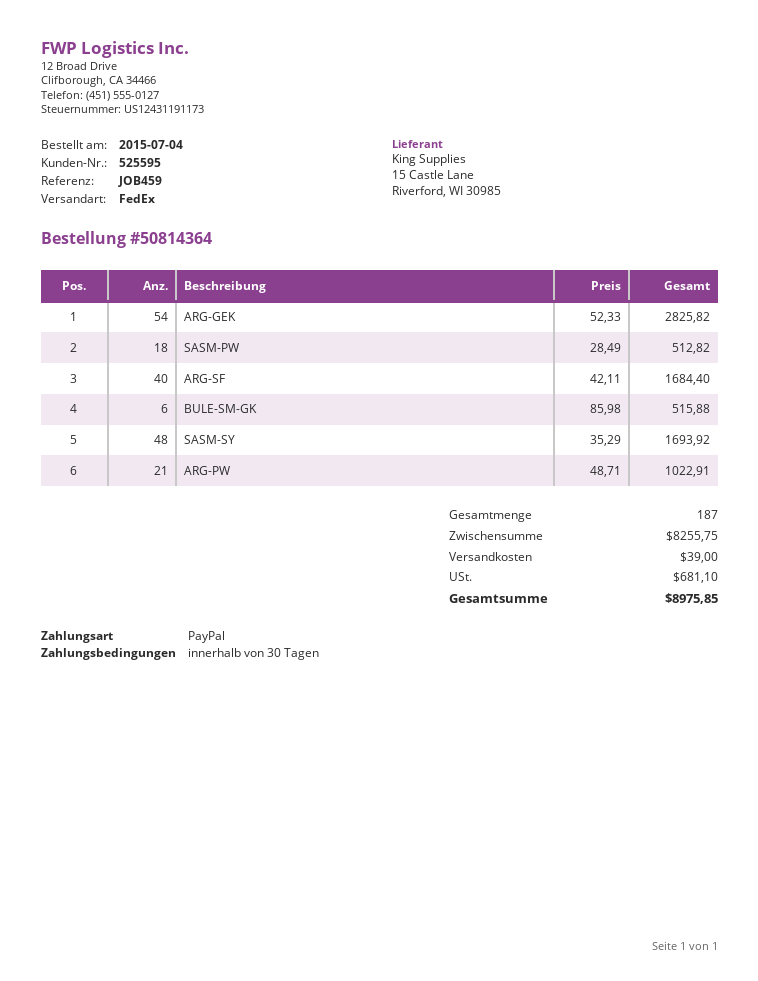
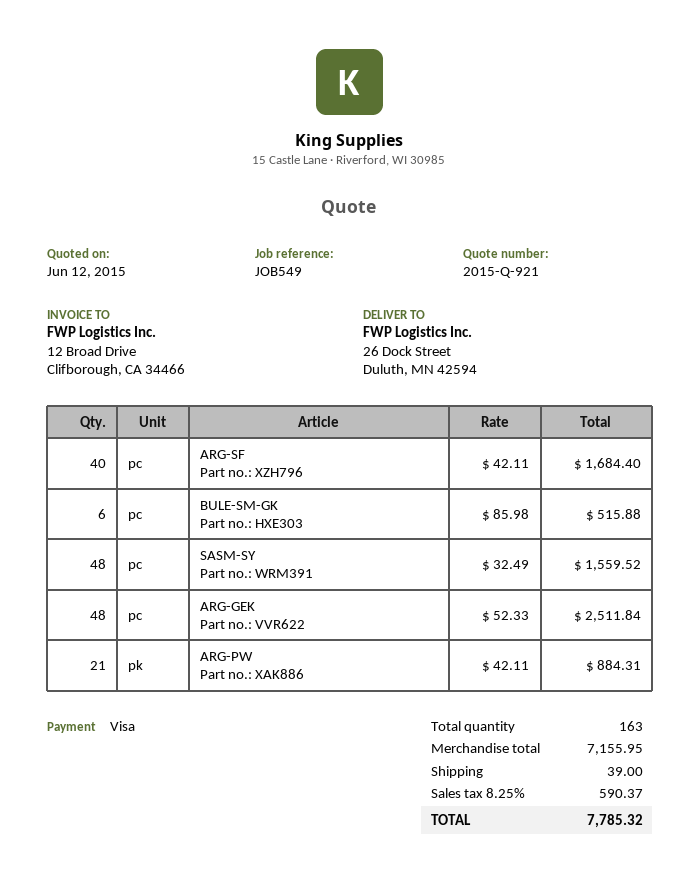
reference: JOB459 -> JOB549
payment method: PayPal -> Visa
ARG-GEK: 54 x 52.33 = 2825.82 -> 48 x 52.33 = 2511.84
SASM-PW: 18 x 28.49 = 512.82 -> none
SASM-SY: 48 x 35.29 = 1693.92 -> 48 x 32.49 = 1559.52
ARG-PW: 21 x 48.71 = 1022.91 -> 21 x 42.11 = 884.31
total quantity: 187 -> 163
subtotal: 8255.75 -> 7155.95
tax: 681.10 -> 590.37
total: 8975.85 -> 7785.32

